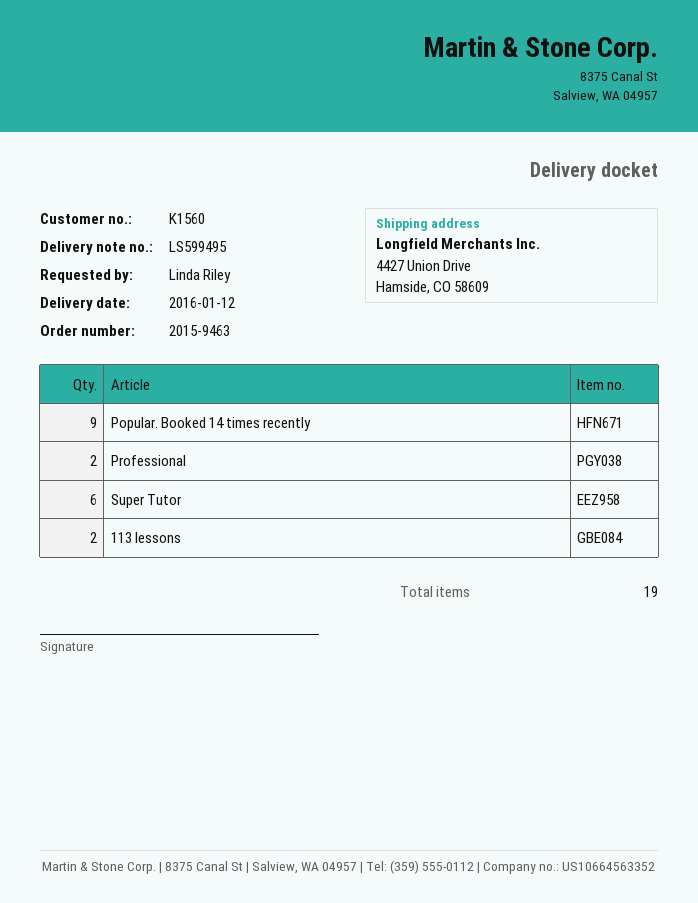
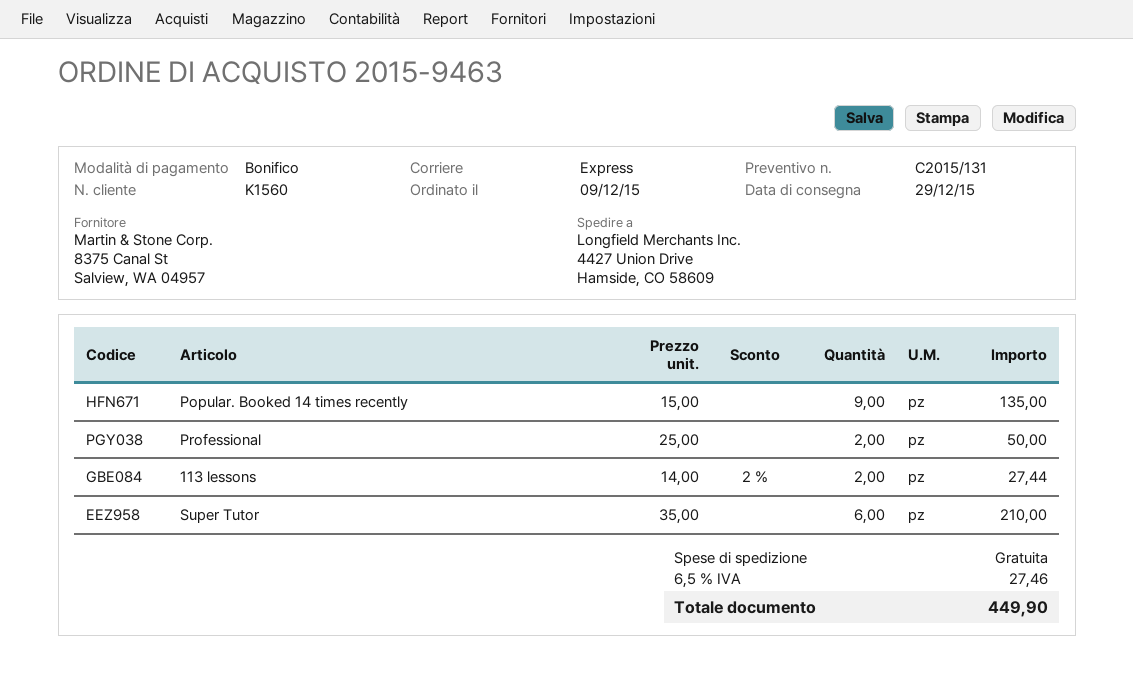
delivery date: 2016-01-12 -> 2015-12-29

